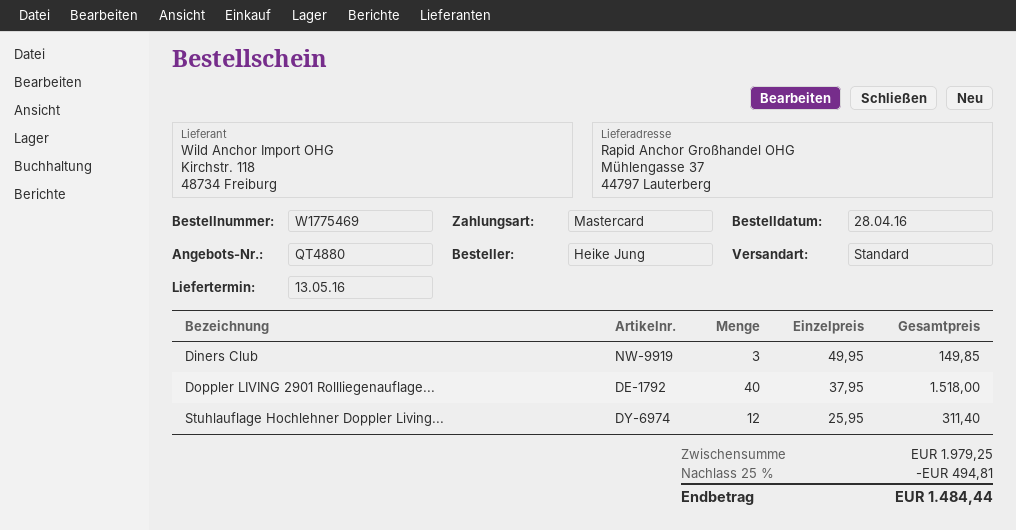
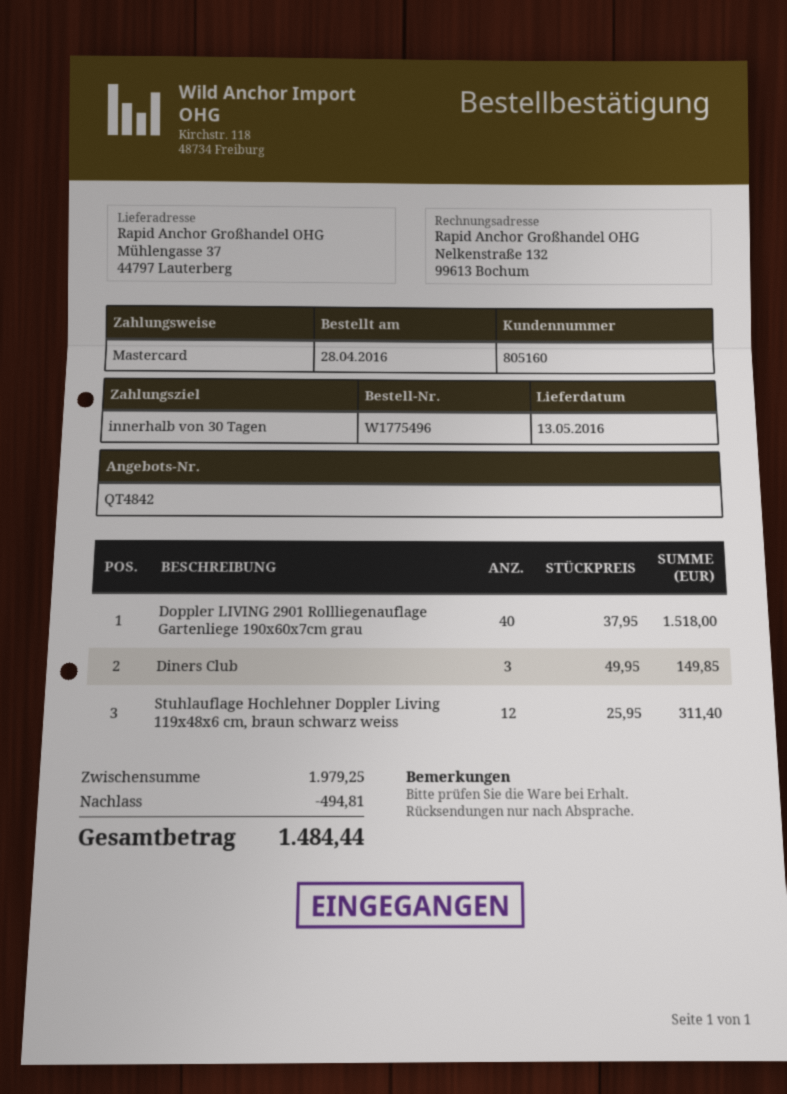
quote number: QT4880 -> QT4842
order number: W1775469 -> W1775496

